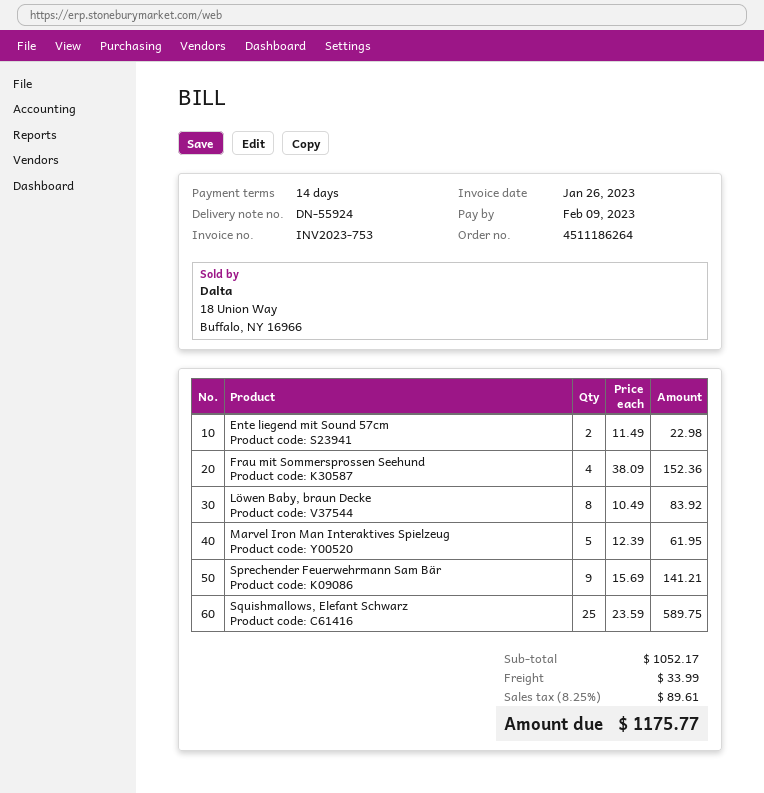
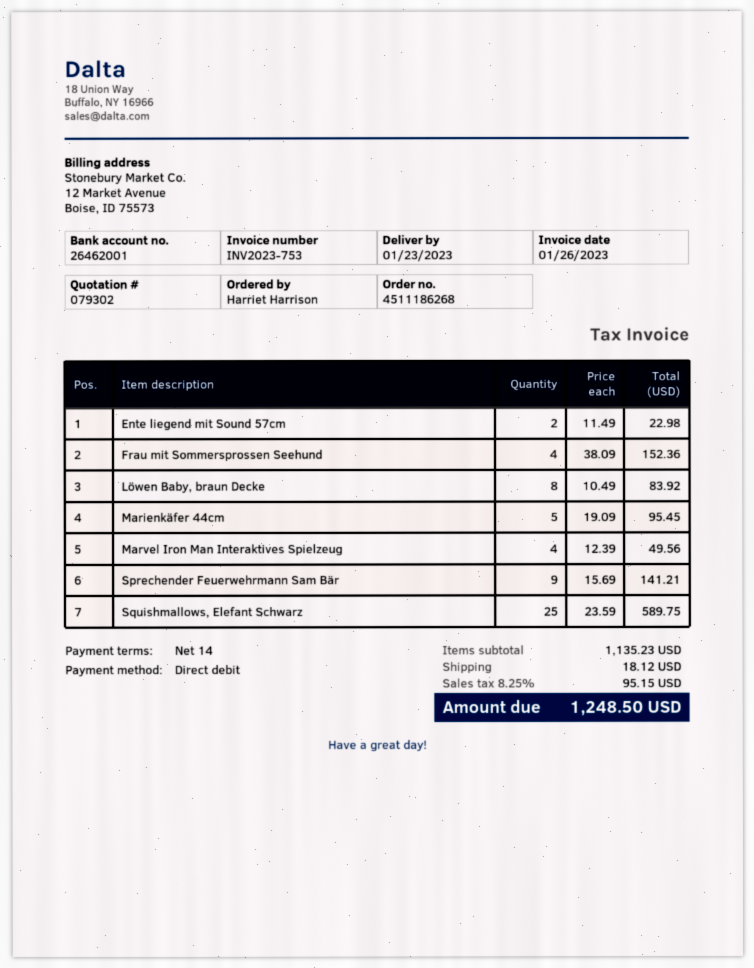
order number: 4511186264 -> 4511186268
Marvel Iron Man Interaktives Spielzeug: 5 x 12.39 = 61.95 -> 4 x 12.39 = 49.56
Marienkäfer 44cm: none -> 5 x 19.09 = 95.45
subtotal: 1052.17 -> 1135.23
shipping: 33.99 -> 18.12
tax: 8.25% = 89.61 -> 8.25% = 95.15
total: 1175.77 -> 1248.50

